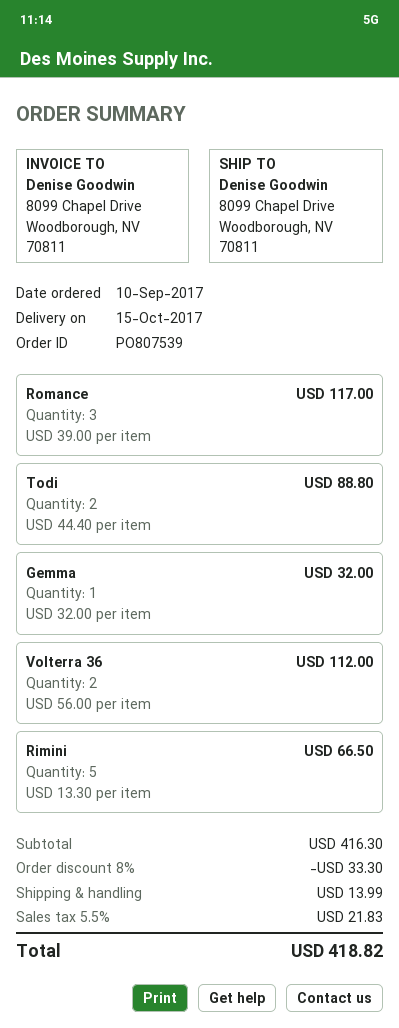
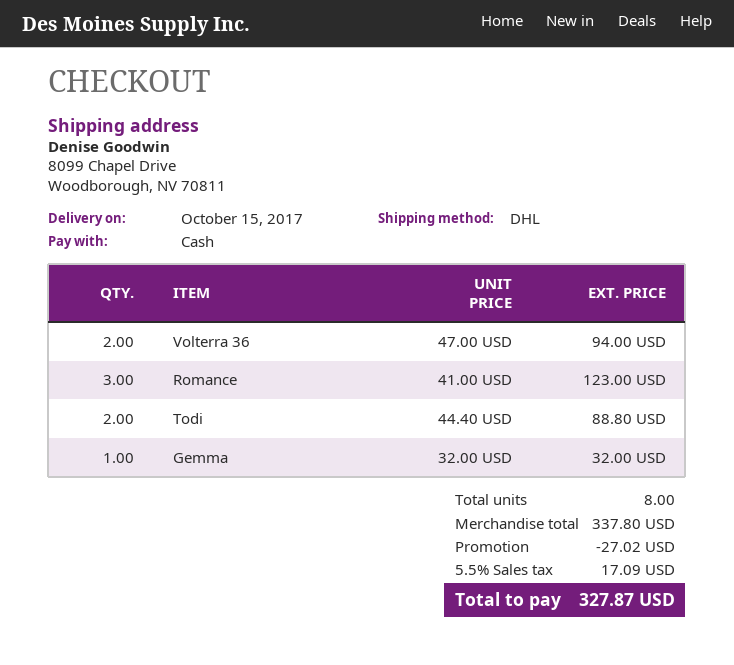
Romance: 3 x 39.00 = 117.00 -> 3 x 41.00 = 123.00
Volterra 36: 2 x 56.00 = 112.00 -> 2 x 47.00 = 94.00
Rimini: 5 x 13.30 = 66.50 -> none
subtotal: 416.30 -> 337.80
discount: 33.30 -> 27.02
shipping: 13.99 -> none
tax: 5.5% = 21.83 -> 5.5% = 17.09
total: 418.82 -> 327.87

